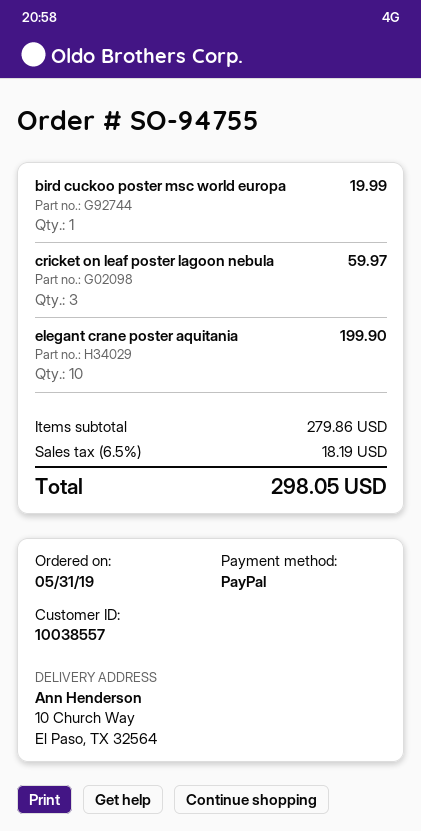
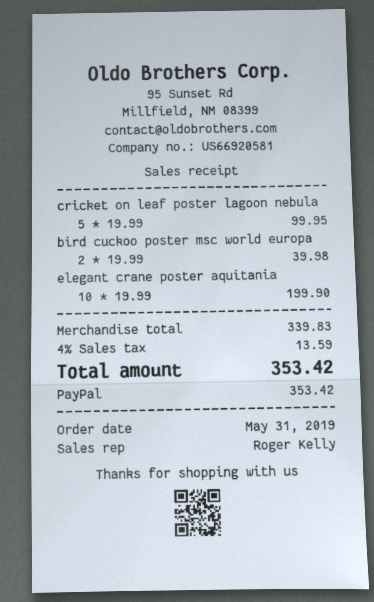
bird cuckoo poster msc world europa: 1 for 19.99 -> 2 for 39.98
cricket on leaf poster lagoon nebula: 3 for 59.97 -> 5 for 99.95
subtotal: 279.86 -> 339.83
tax: 6.5% = 18.19 -> 4% = 13.59
total: 298.05 -> 353.42

